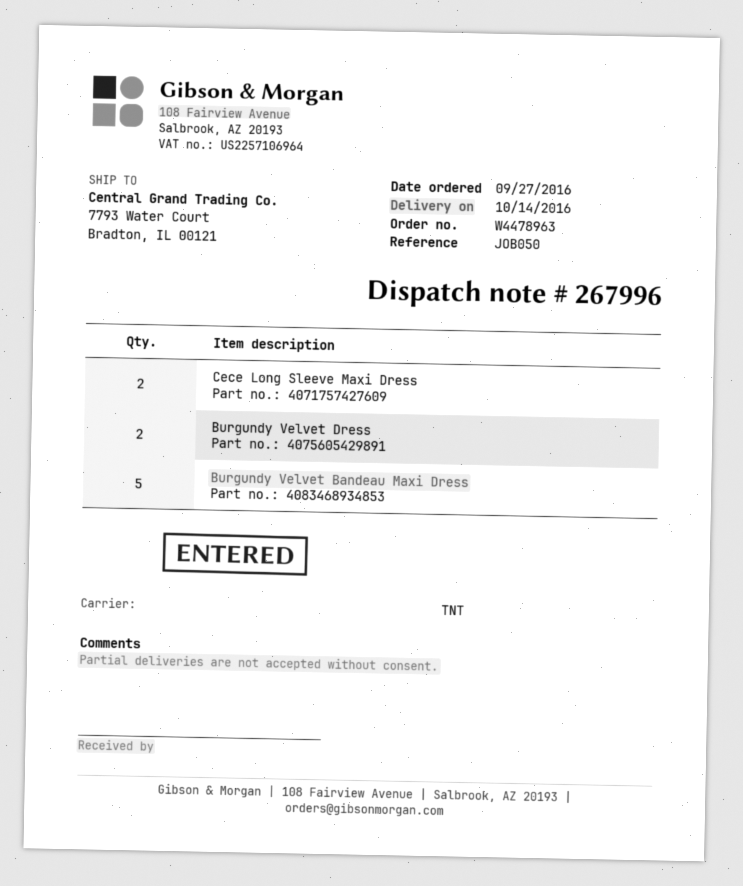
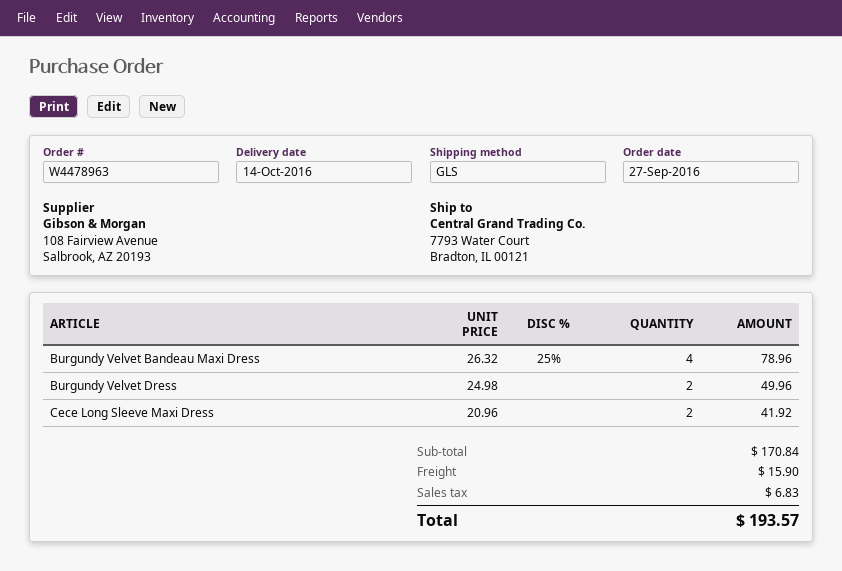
shipping method: TNT -> GLS
Burgundy Velvet Bandeau Maxi Dress: 5 -> 4

